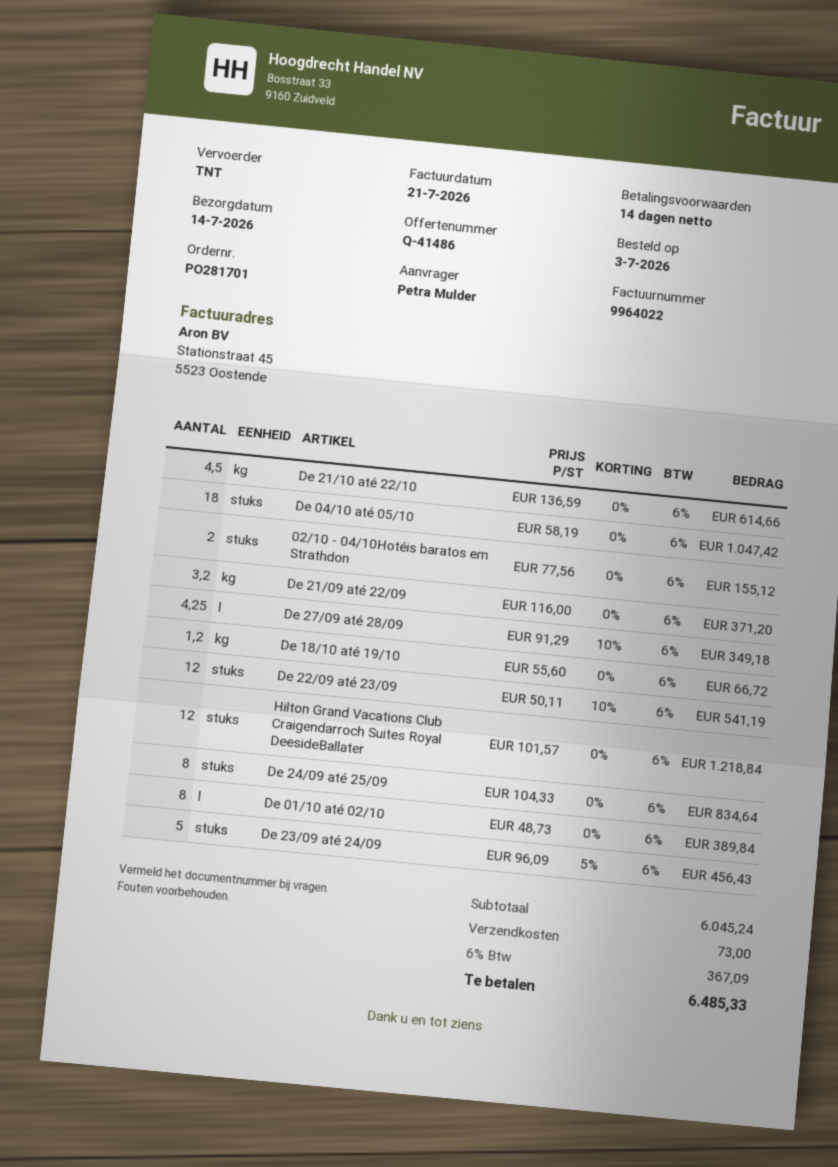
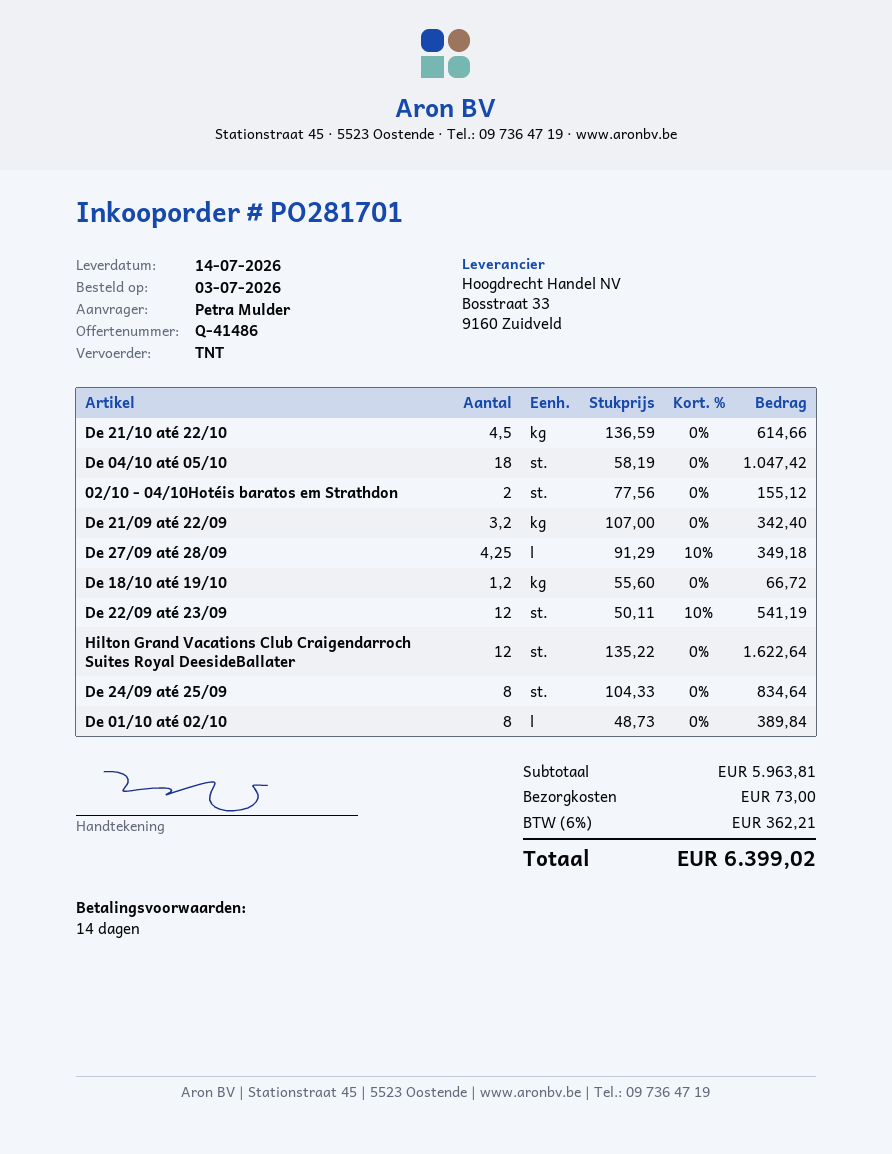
De 21/09 até 22/09: 3.2 x 116.00 = 371.20 -> 3.2 x 107.00 = 342.40
Hilton Grand Vacations Club Craigendarroch Suites Royal DeesideBallater: 12 x 101.57 = 1218.84 -> 12 x 135.22 = 1622.64
De 23/09 até 24/09: 5 x 96.09 - 5% = 456.43 -> none
subtotal: 6045.24 -> 5963.81
tax: 6% = 367.09 -> 6% = 362.21
total: 6485.33 -> 6399.02

